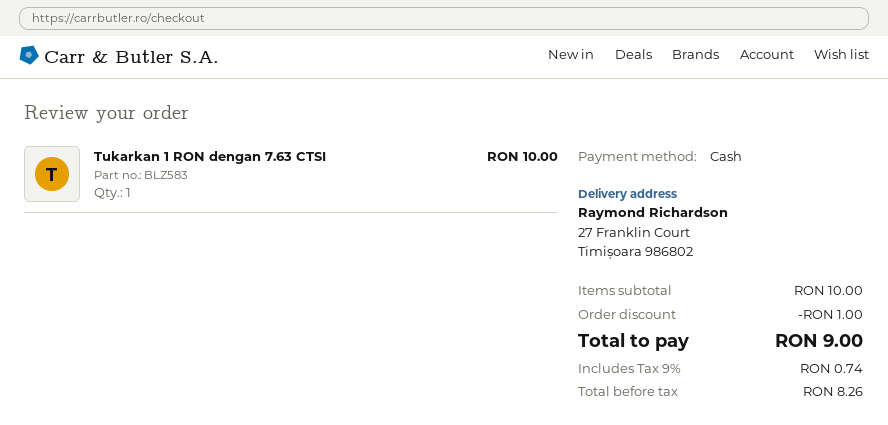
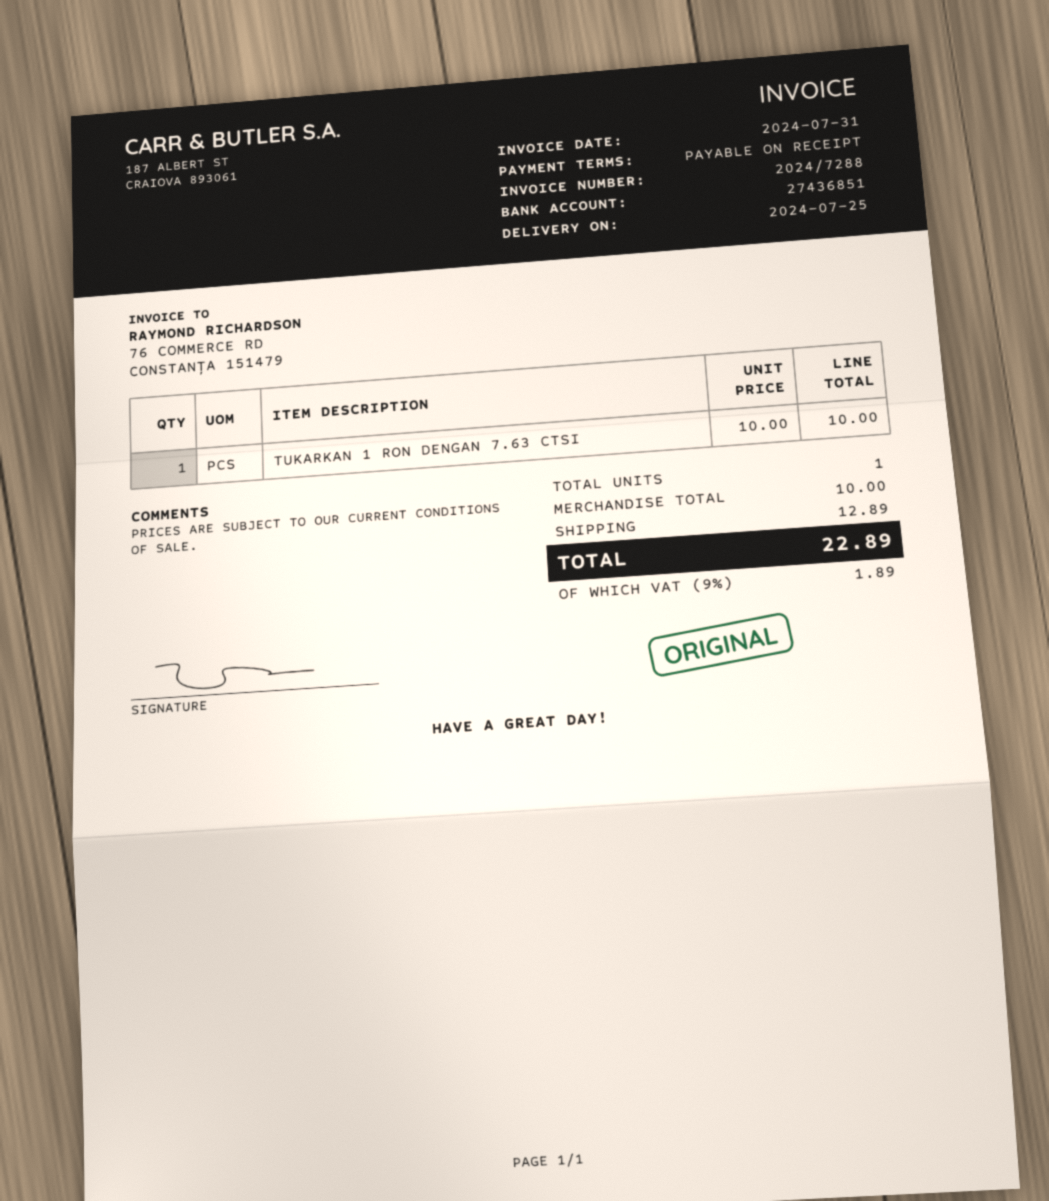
discount: 1.00 -> none
shipping: none -> 12.89
tax: 9% = 0.74 -> 9% = 1.89
total: 9.00 -> 22.89

